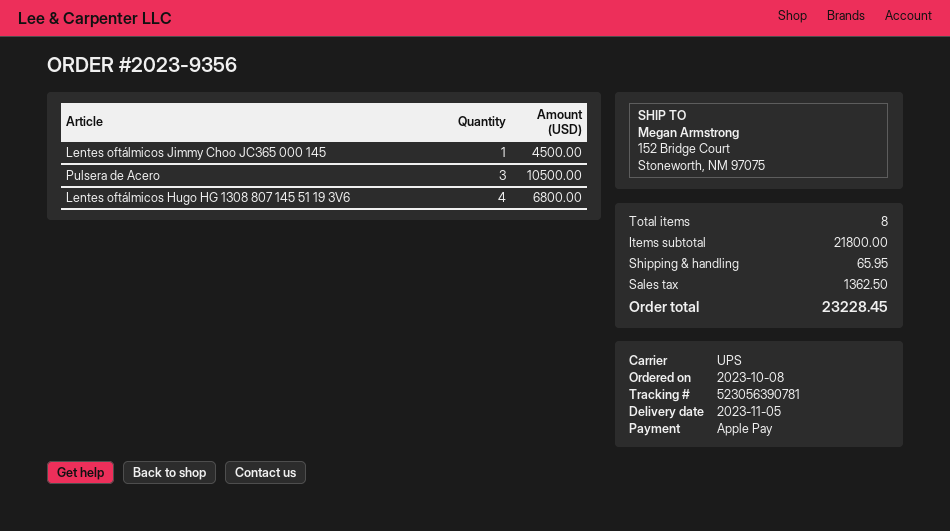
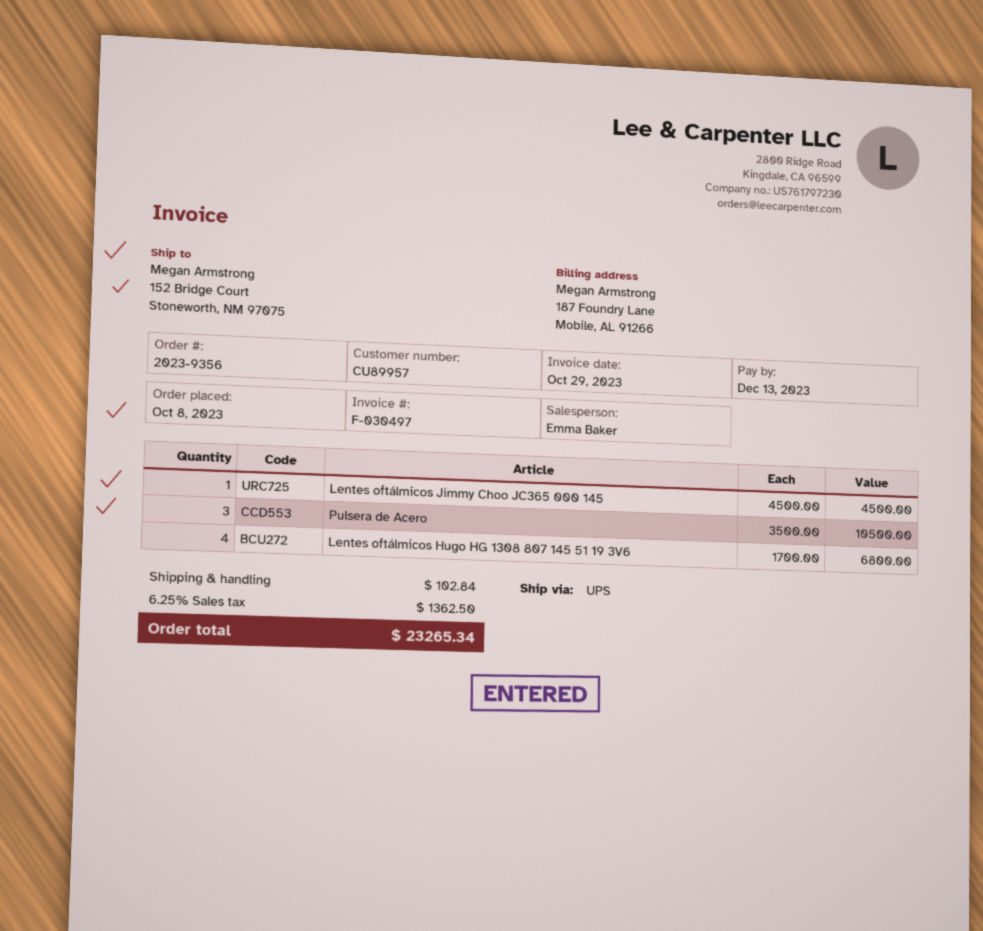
shipping: 65.95 -> 102.84
total: 23228.45 -> 23265.34

